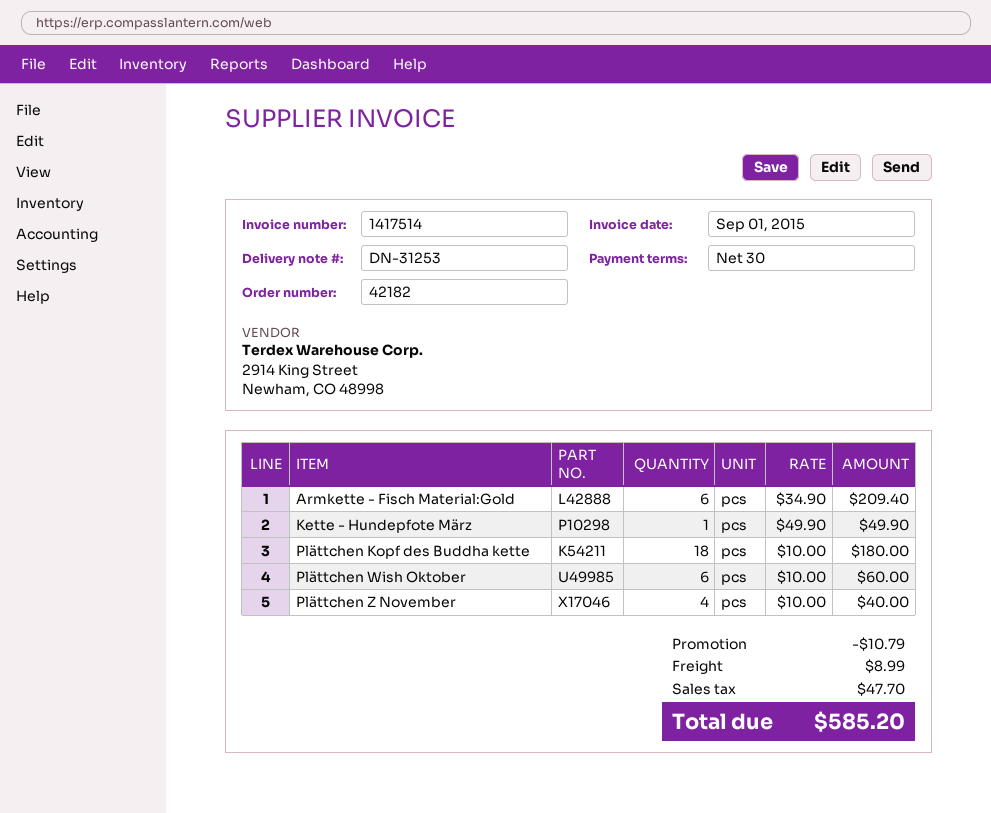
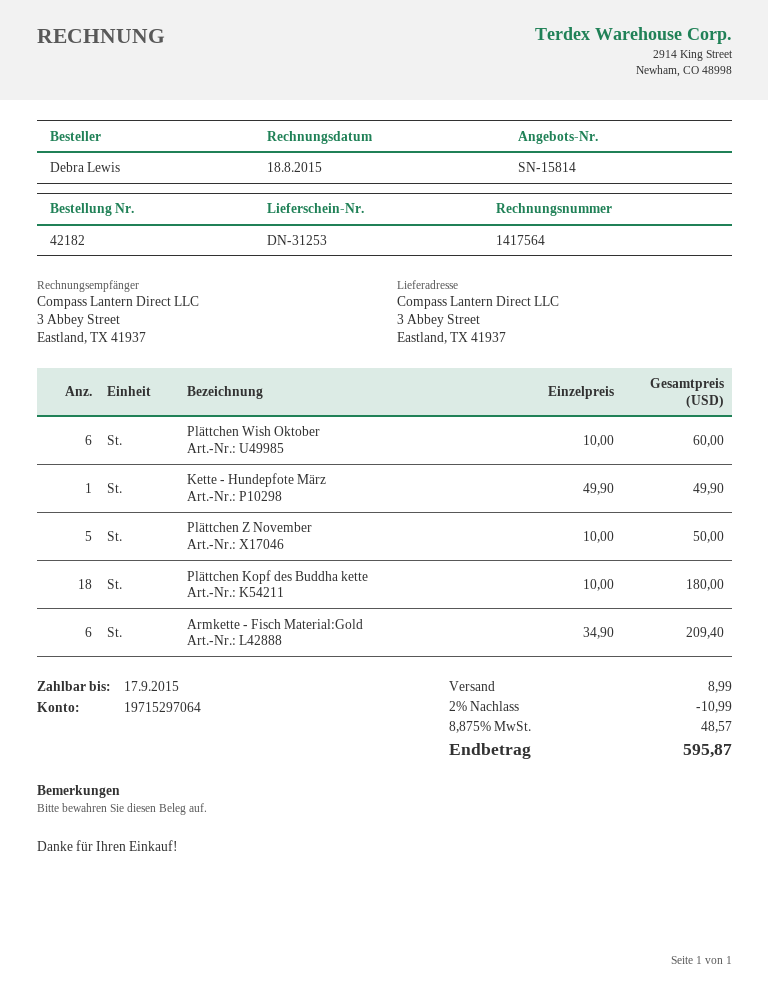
invoice number: 1417514 -> 1417564
invoice date: 2015-09-01 -> 2015-08-18
Plättchen Z November: 4 x 10.00 = 40.00 -> 5 x 10.00 = 50.00
discount: 10.79 -> 10.99
tax: 47.70 -> 48.57
total: 585.20 -> 595.87

